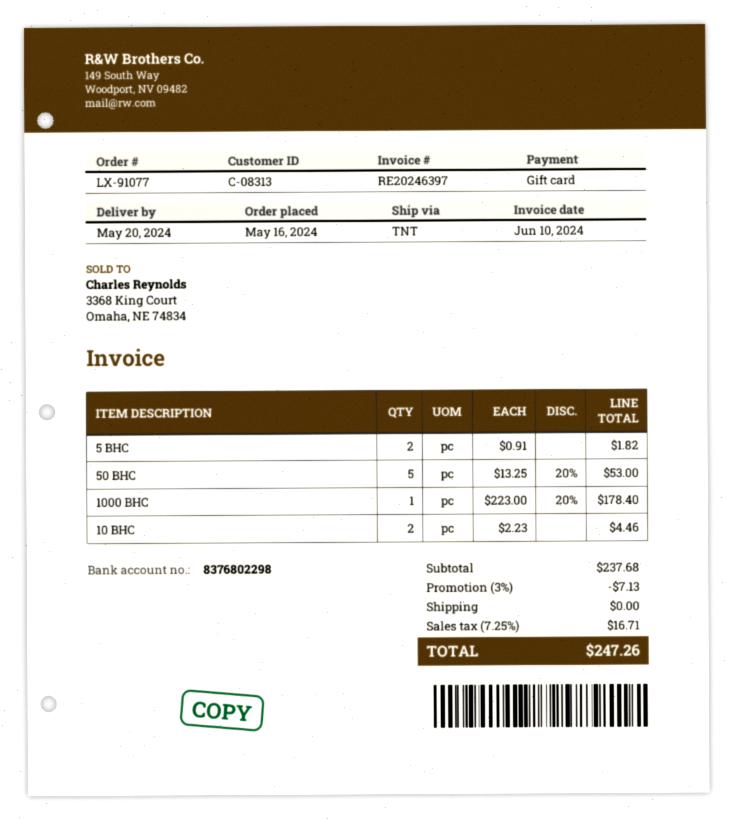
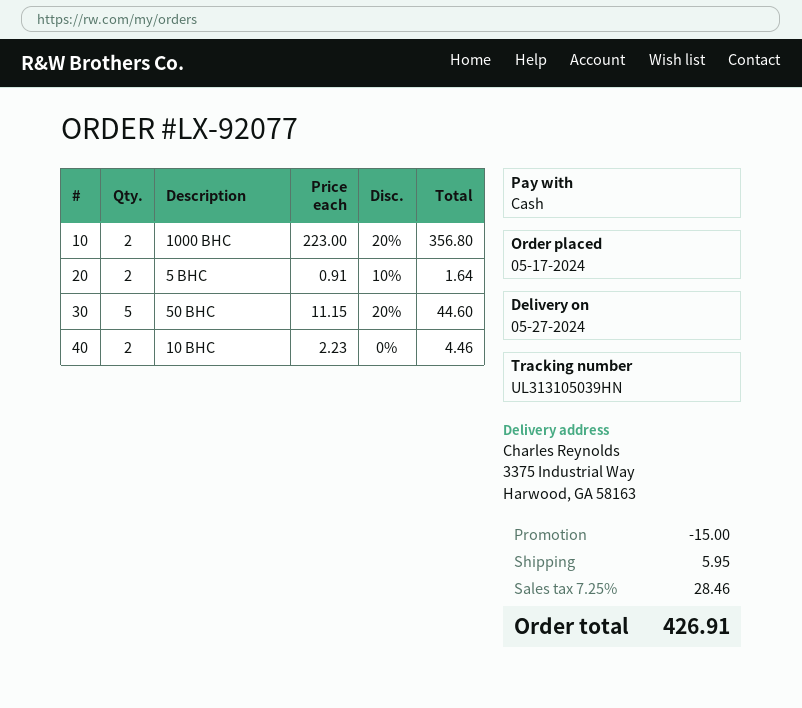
order number: LX-91077 -> LX-92077
order date: 2024-05-16 -> 2024-05-17
delivery date: 2024-05-20 -> 2024-05-27
payment method: gift card -> cash
5 BHC: 2 x 0.91 = 1.82 -> 2 x 0.91 - 10% = 1.64
50 BHC: 5 x 13.25 - 20% = 53.00 -> 5 x 11.15 - 20% = 44.60
1000 BHC: 1 x 223.00 - 20% = 178.40 -> 2 x 223.00 - 20% = 356.80
discount: 7.13 -> 15.00
shipping: 0.00 -> 5.95
tax: 7.25% = 16.71 -> 7.25% = 28.46
total: 247.26 -> 426.91

